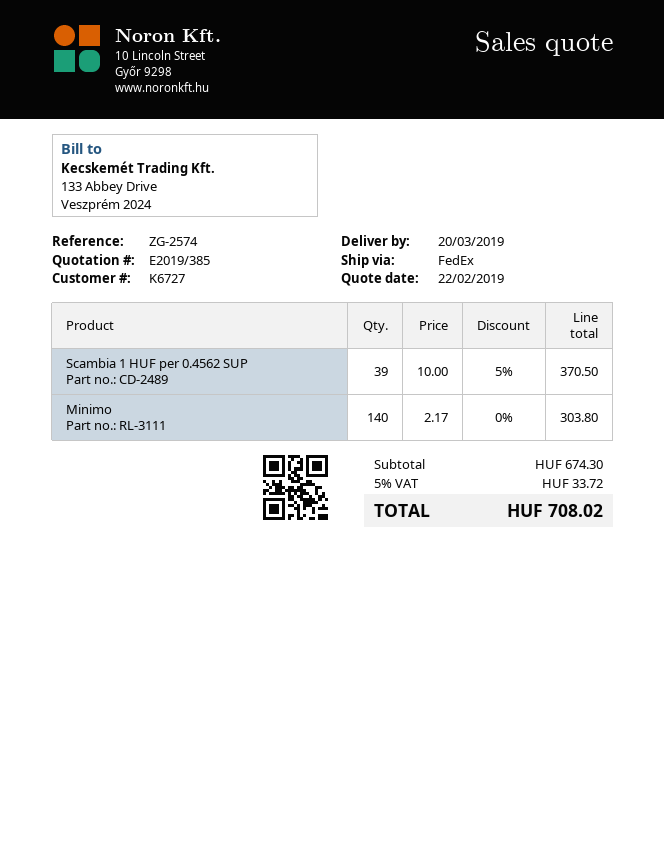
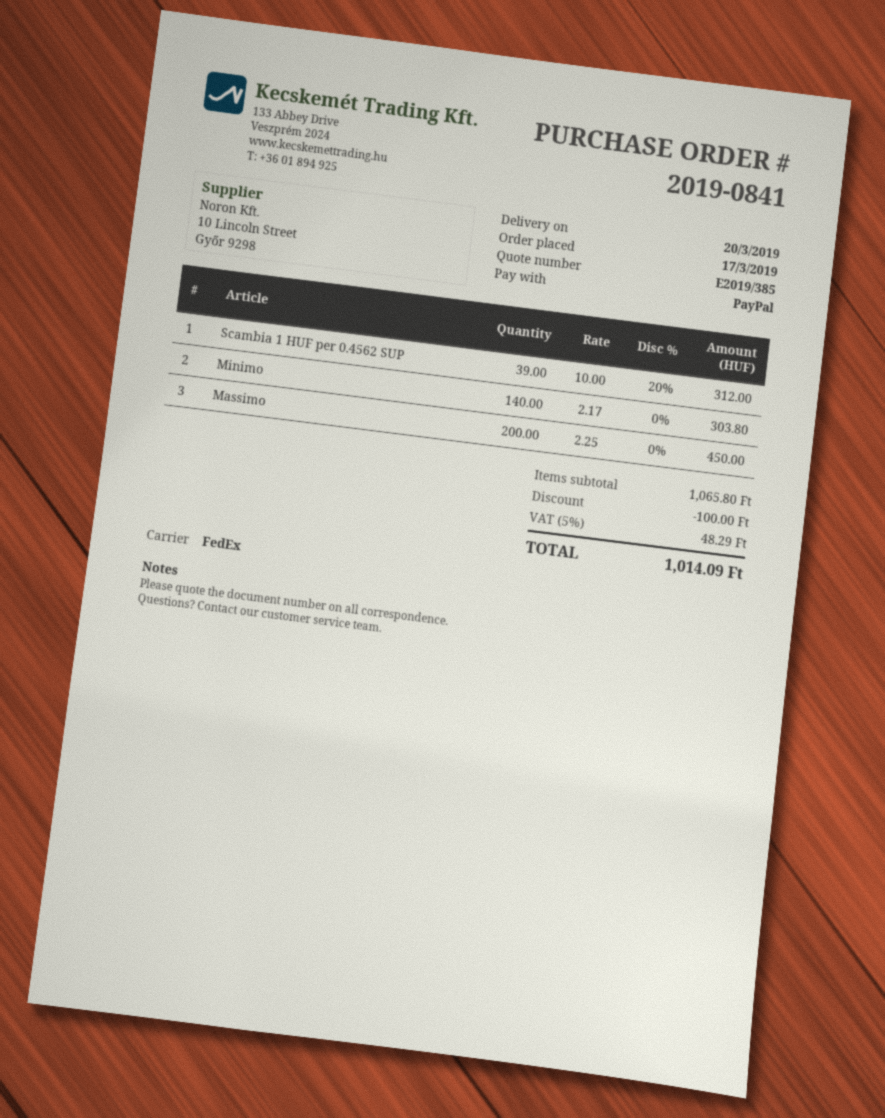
Scambia 1 HUF per 0.4562 SUP: 39 x 10.00 - 5% = 370.50 -> 39 x 10.00 - 20% = 312.00
Massimo: none -> 200 x 2.25 = 450.00
subtotal: 674.30 -> 1065.80
discount: none -> 100.00
tax: 5% = 33.72 -> 5% = 48.29
total: 708.02 -> 1014.09

